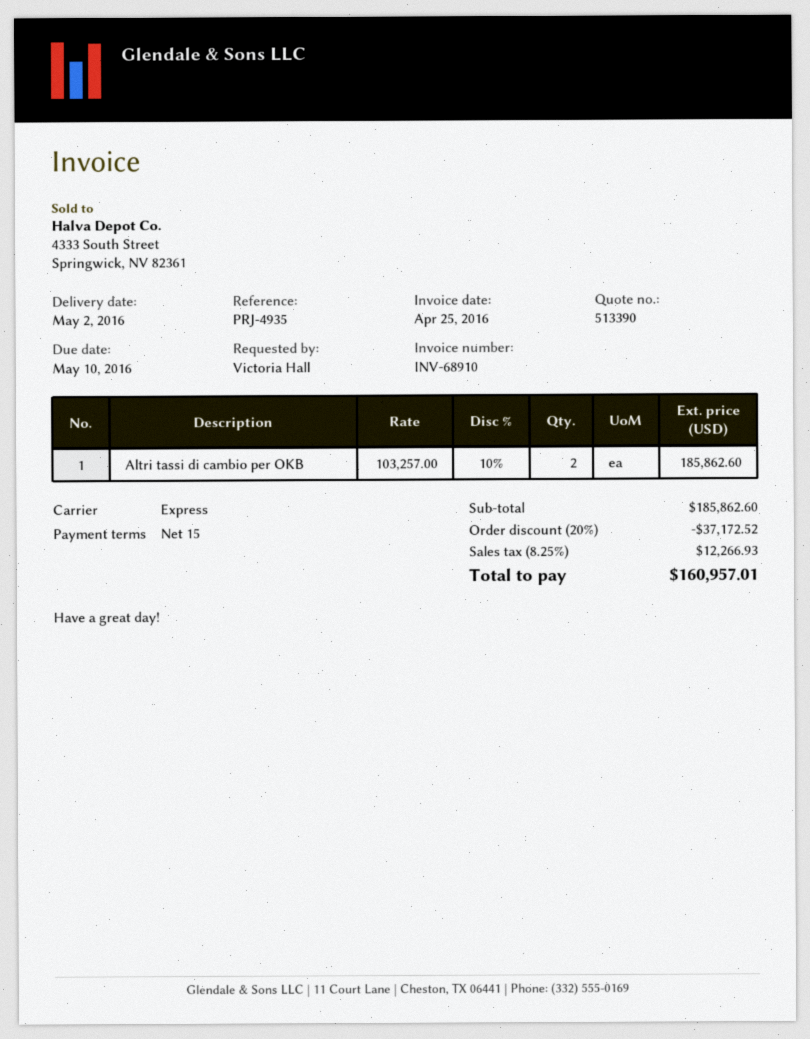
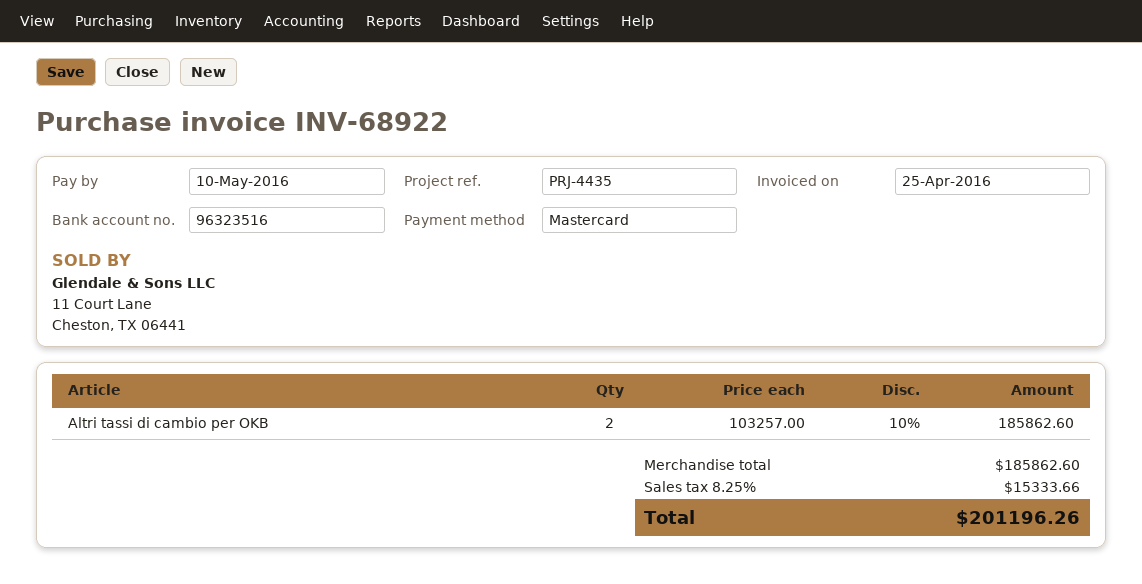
invoice number: INV-68910 -> INV-68922
reference: PRJ-4935 -> PRJ-4435
discount: 20% = 37172.52 -> none
tax: 8.25% = 12266.93 -> 8.25% = 15333.66
total: 160957.01 -> 201196.26

